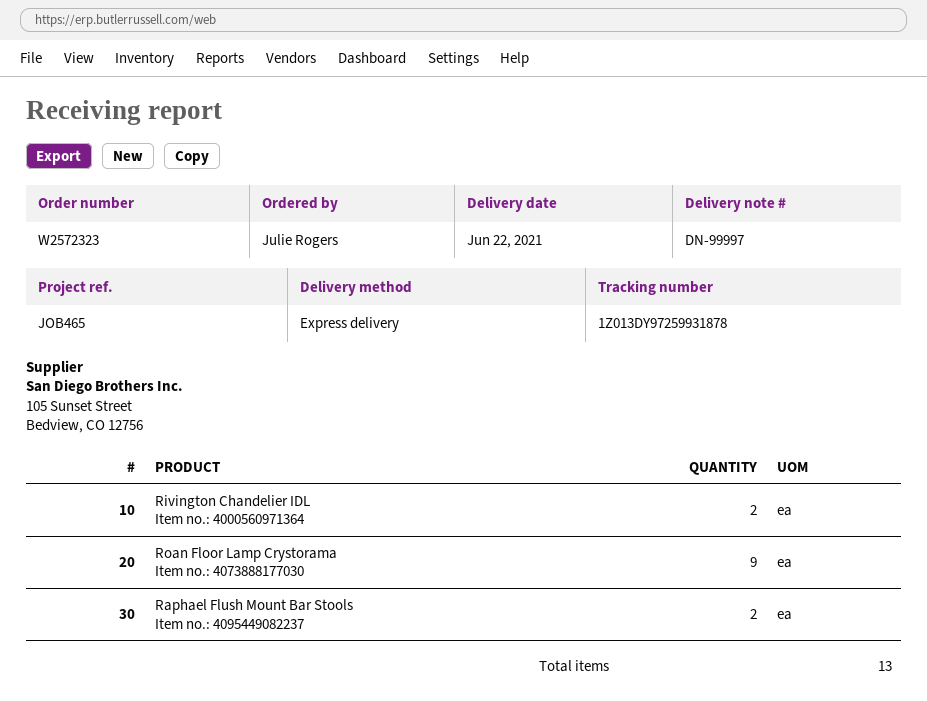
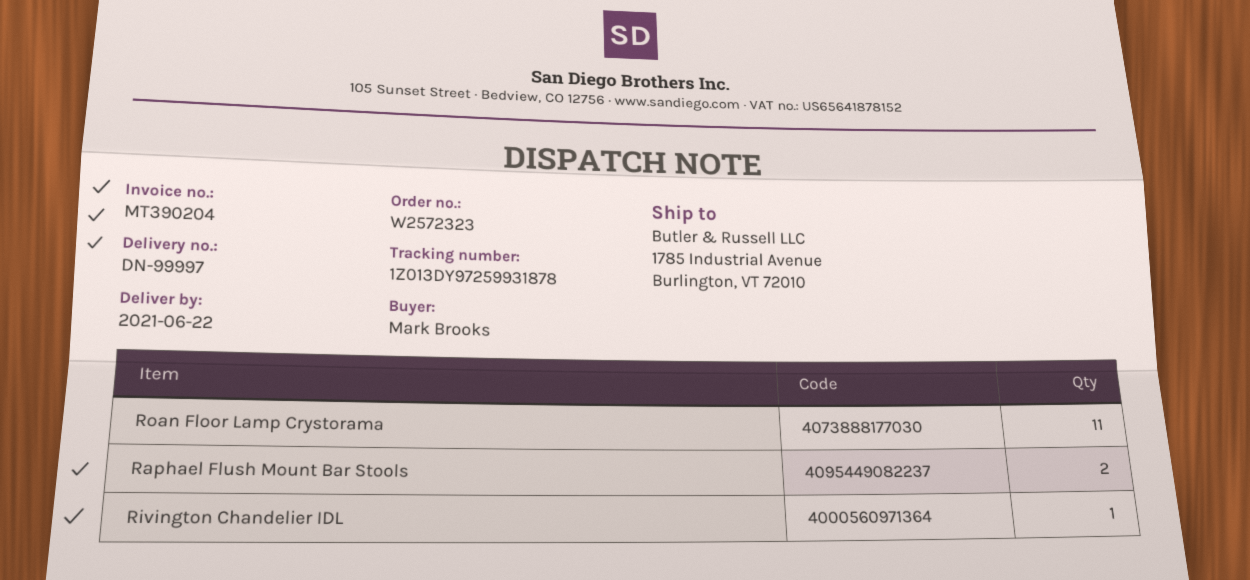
ordered by: Julie Rogers -> Mark Brooks
Rivington Chandelier IDL: 2 -> 1
Roan Floor Lamp Crystorama: 9 -> 11

